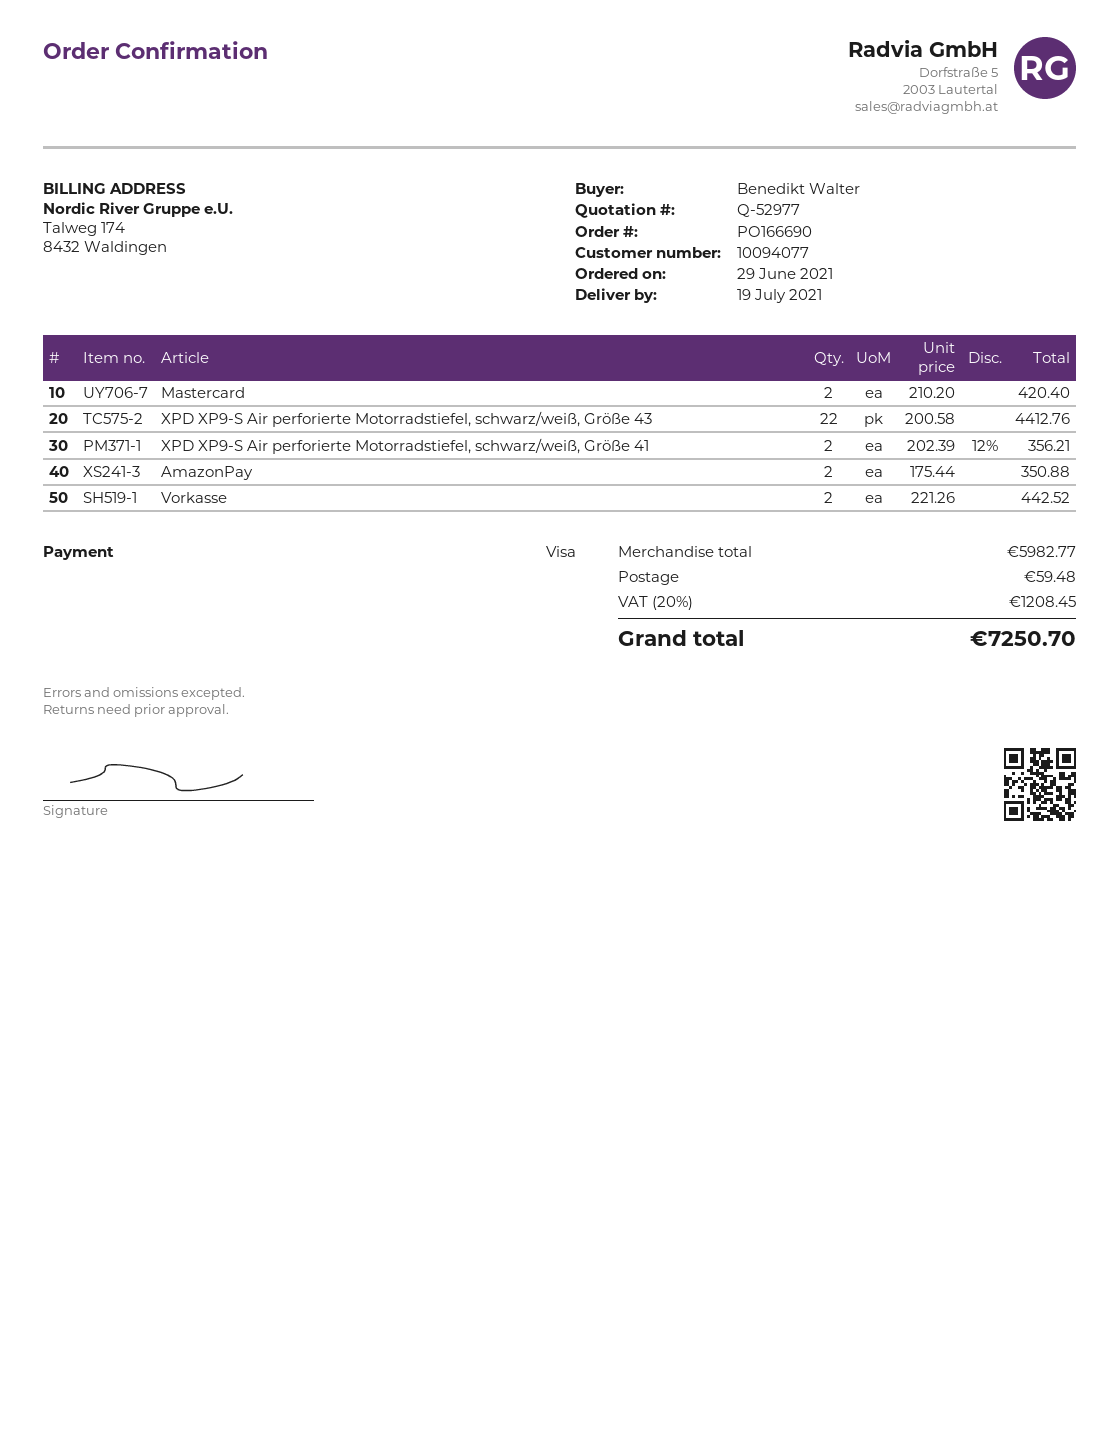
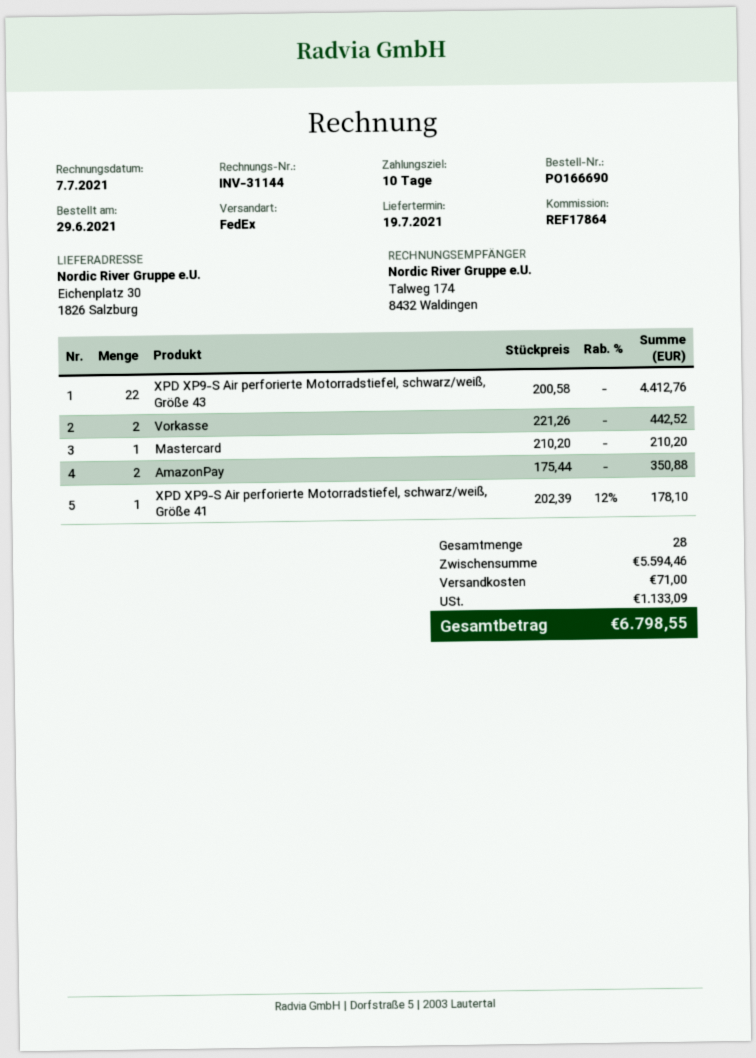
Mastercard: 2 x 210.20 = 420.40 -> 1 x 210.20 = 210.20
XPD XP9-S Air perforierte Motorradstiefel, schwarz/weiß, Größe 41: 2 x 202.39 - 12% = 356.21 -> 1 x 202.39 - 12% = 178.10
subtotal: 5982.77 -> 5594.46
shipping: 59.48 -> 71.00
tax: 1208.45 -> 1133.09
total: 7250.70 -> 6798.55

